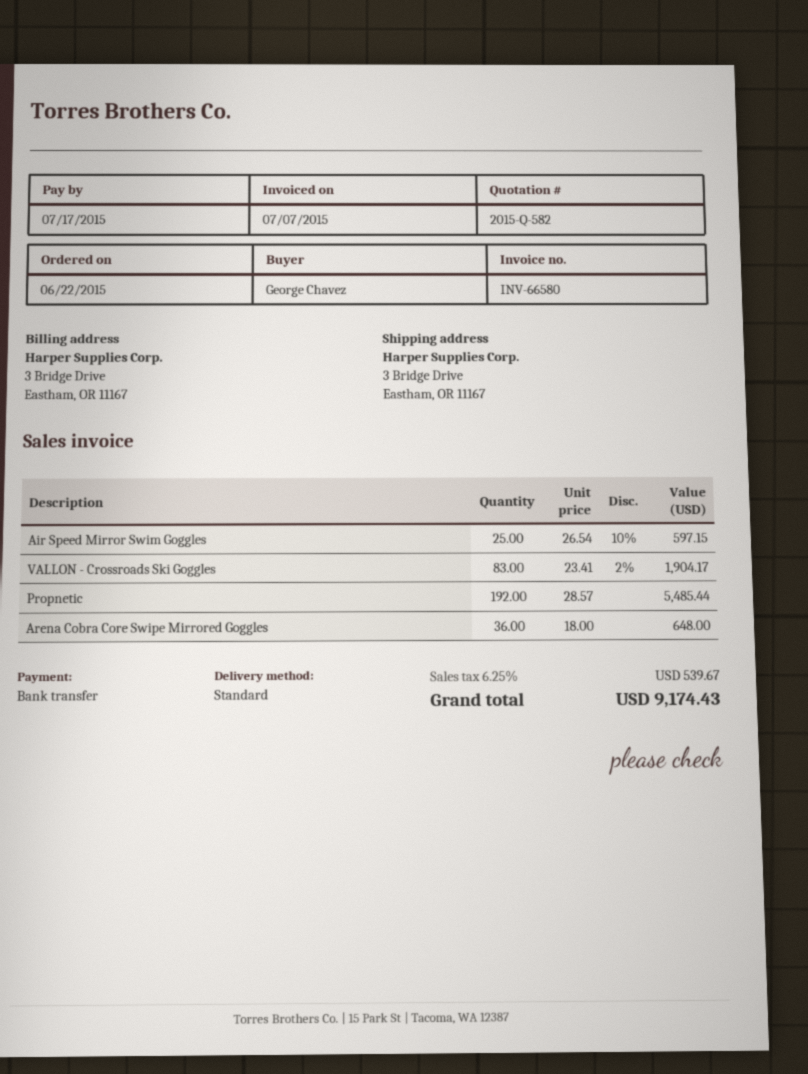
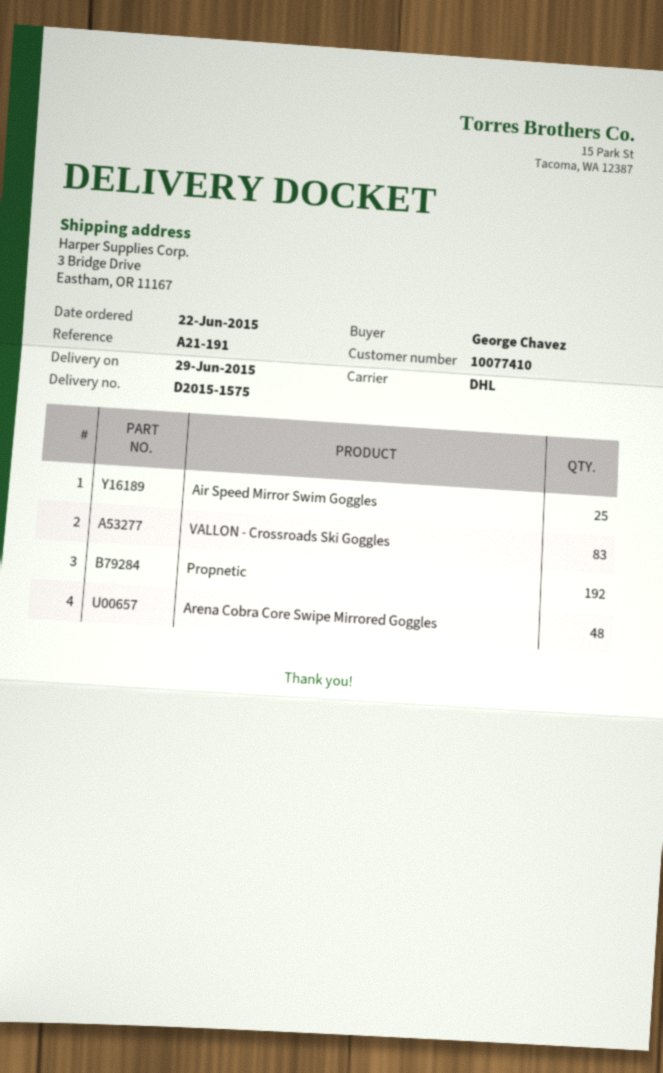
shipping method: standard -> DHL
Arena Cobra Core Swipe Mirrored Goggles: 36 -> 48

